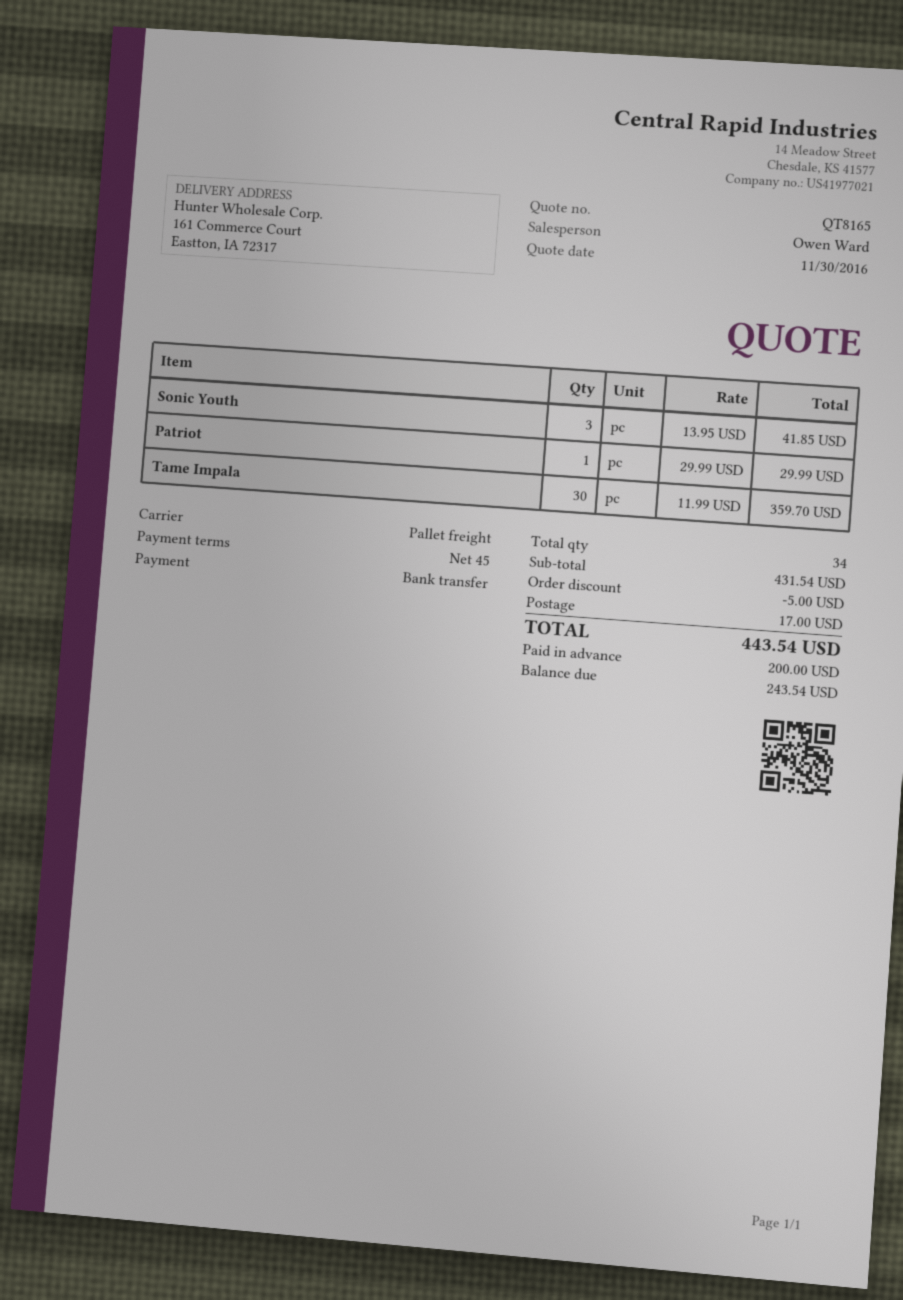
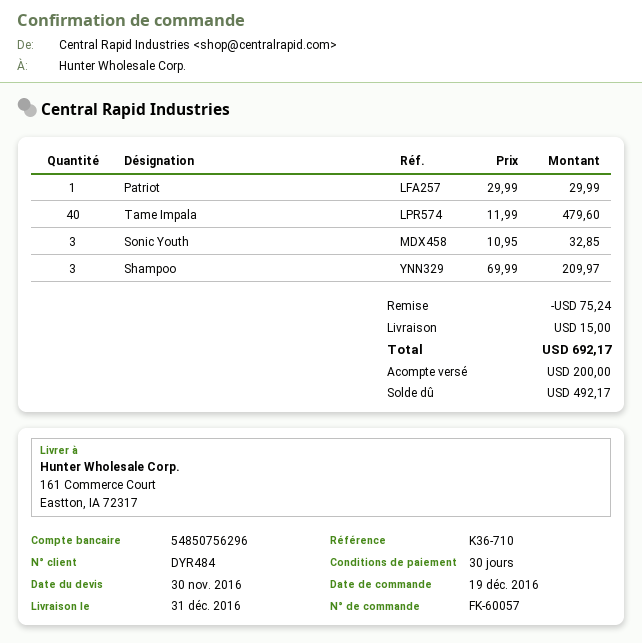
payment terms: 45 days -> 30 days
Sonic Youth: 3 x 13.95 = 41.85 -> 3 x 10.95 = 32.85
Tame Impala: 30 x 11.99 = 359.70 -> 40 x 11.99 = 479.60
Shampoo: none -> 3 x 69.99 = 209.97
discount: 5.00 -> 75.24
shipping: 17.00 -> 15.00
total: 443.54 -> 692.17
balance: 243.54 -> 492.17

